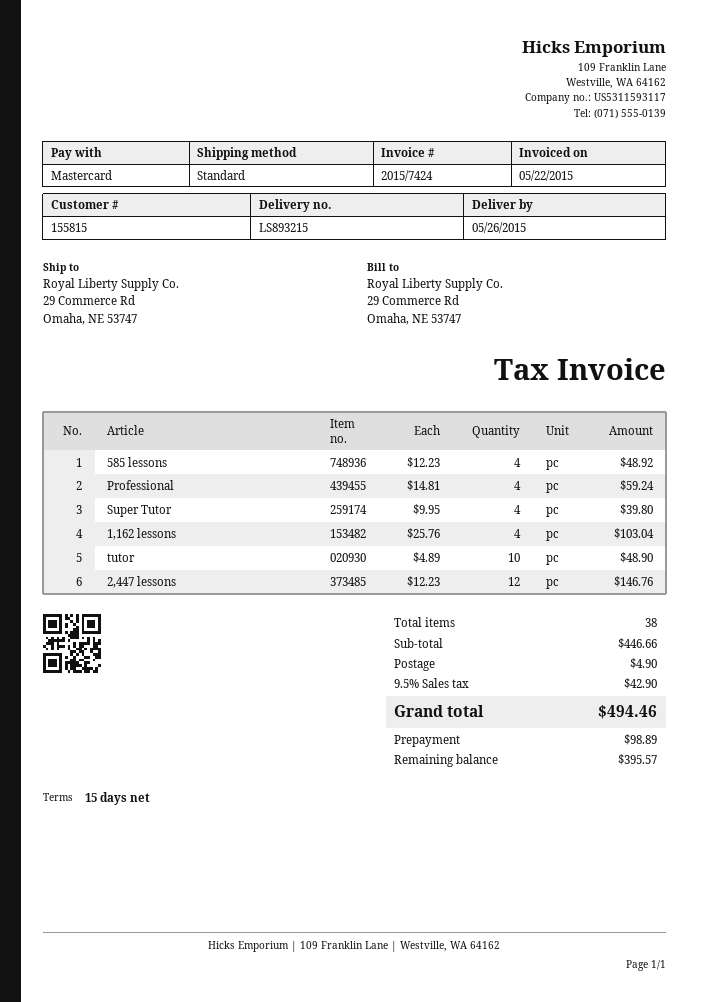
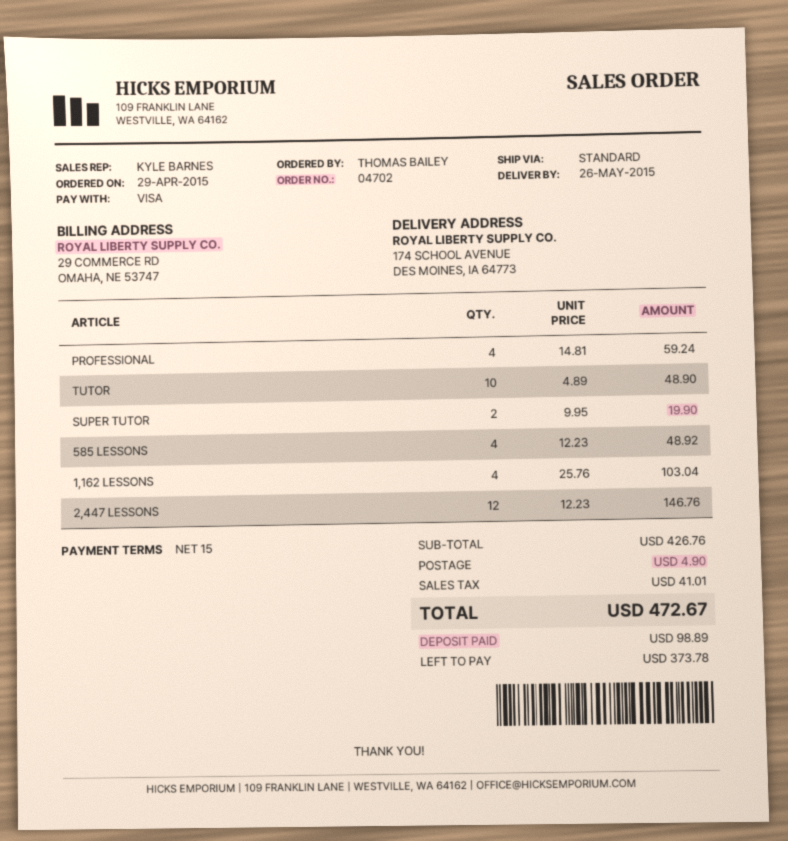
payment method: Mastercard -> Visa
ship to: 29 Commerce Rd, Omaha, NE 53747 -> 174 SCHOOL AVENUE, DES MOINES, IA 64773
Super Tutor: 4 x 9.95 = 39.80 -> 2 x 9.95 = 19.90
subtotal: 446.66 -> 426.76
tax: 42.90 -> 41.01
total: 494.46 -> 472.67
balance: 395.57 -> 373.78

